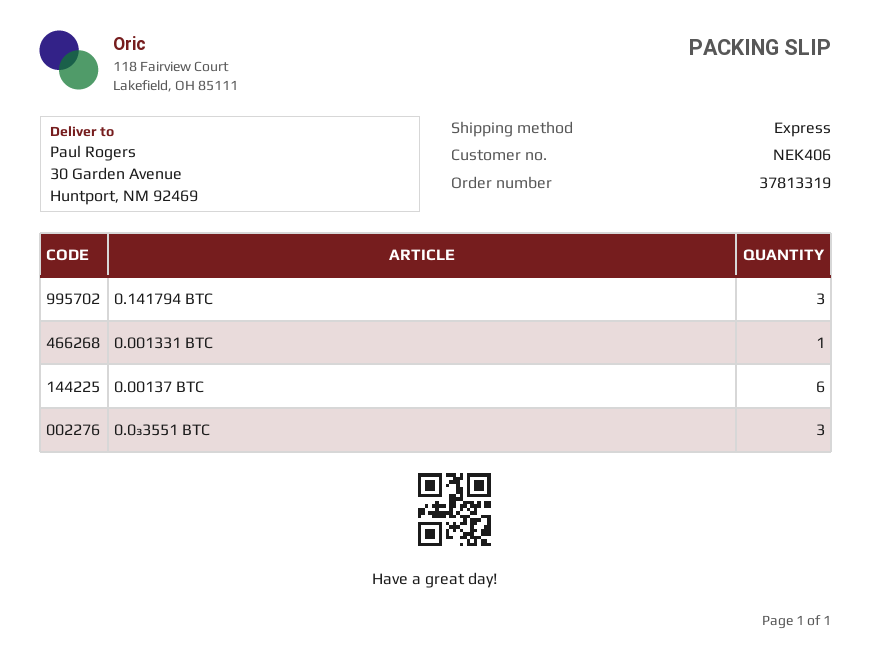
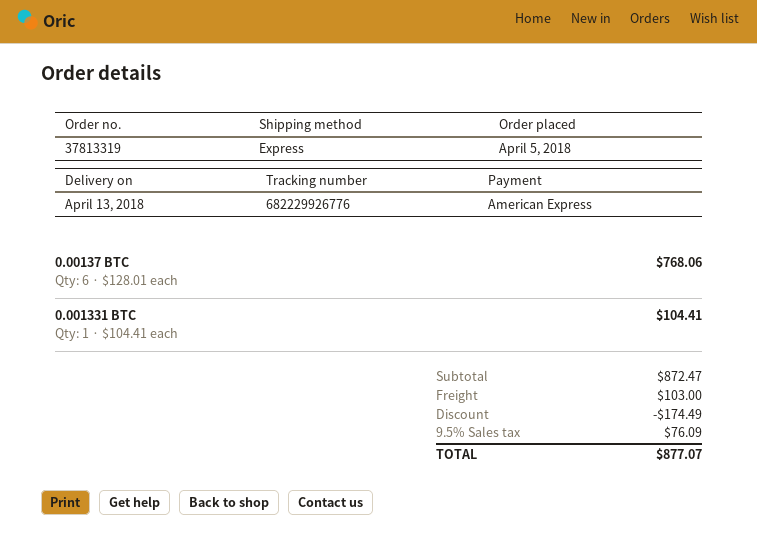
0.141794 BTC: 3 -> none
0.0₃3551 BTC: 3 -> none

